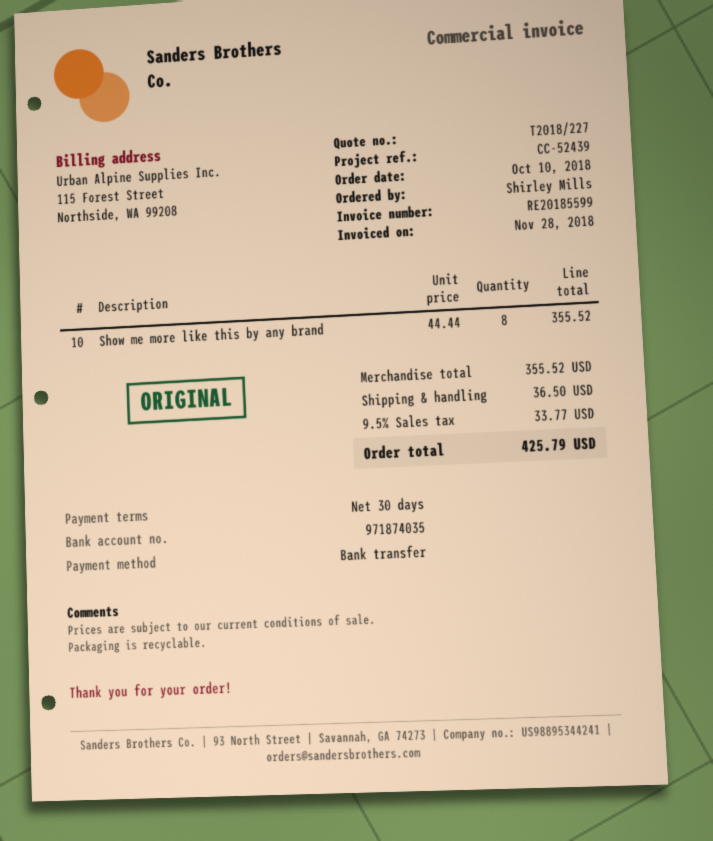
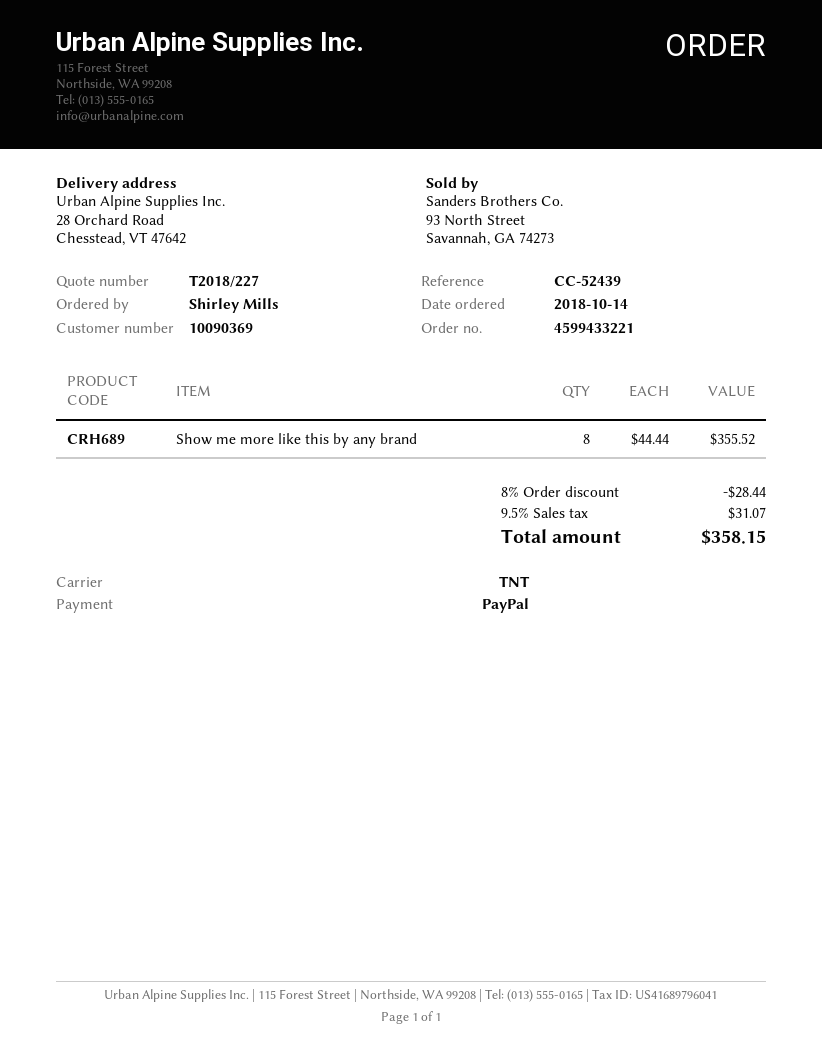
order date: 2018-10-10 -> 2018-10-14
payment method: bank transfer -> PayPal
discount: none -> 8% = 28.44
shipping: 36.50 -> none
tax: 9.5% = 33.77 -> 9.5% = 31.07
total: 425.79 -> 358.15

